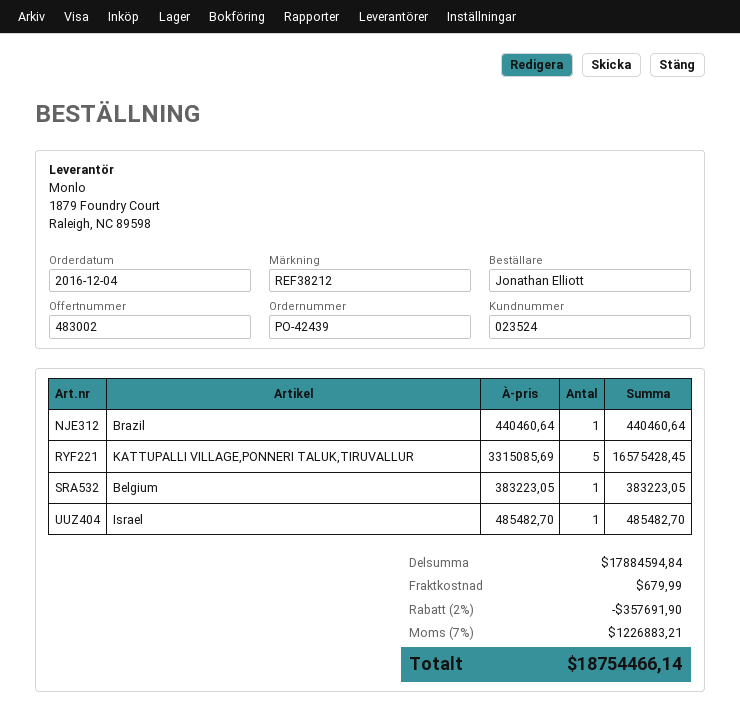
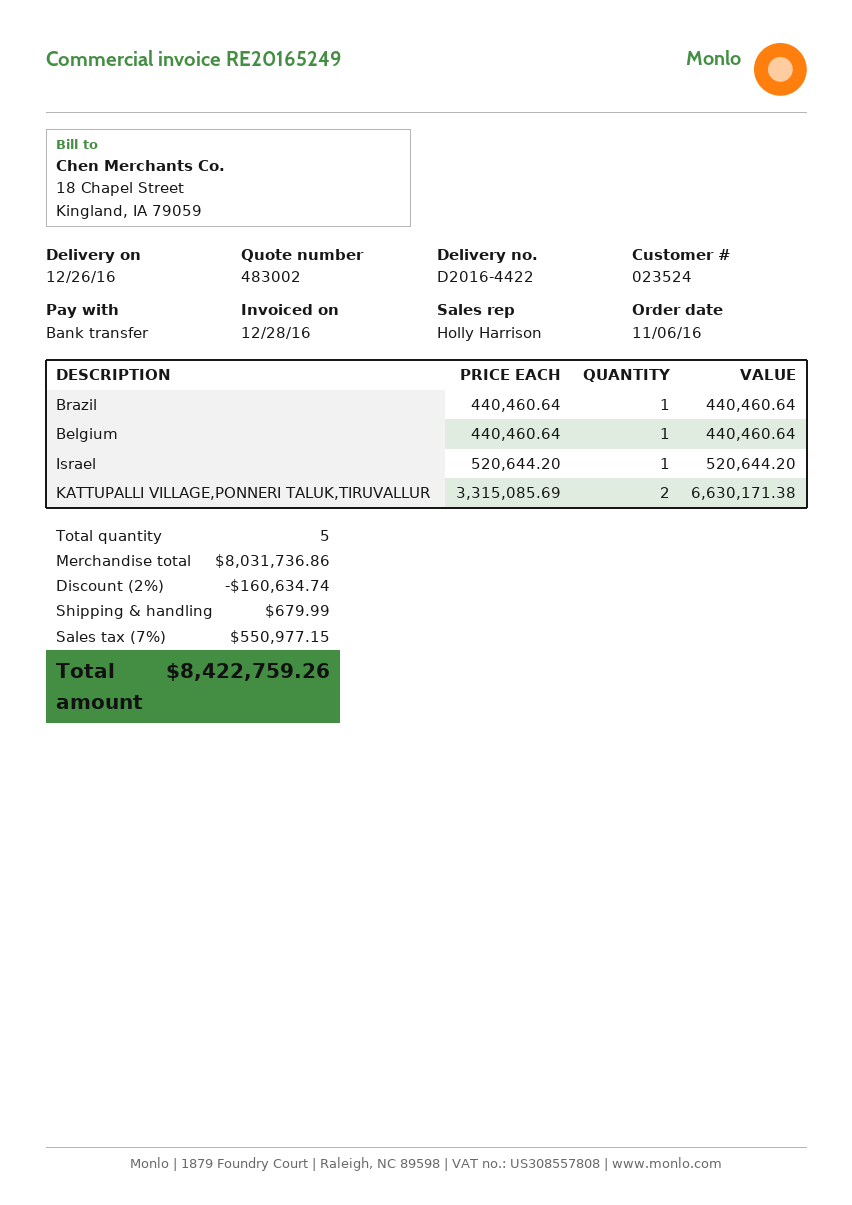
order date: 2016-12-04 -> 2016-11-06
KATTUPALLI VILLAGE,PONNERI TALUK,TIRUVALLUR: 5 x 3315085.69 = 16575428.45 -> 2 x 3315085.69 = 6630171.38
Belgium: 1 x 383223.05 = 383223.05 -> 1 x 440460.64 = 440460.64
Israel: 1 x 485482.70 = 485482.70 -> 1 x 520644.20 = 520644.20
subtotal: 17884594.84 -> 8031736.86
discount: 2% = 357691.90 -> 2% = 160634.74
tax: 7% = 1226883.21 -> 7% = 550977.15
total: 18754466.14 -> 8422759.26

